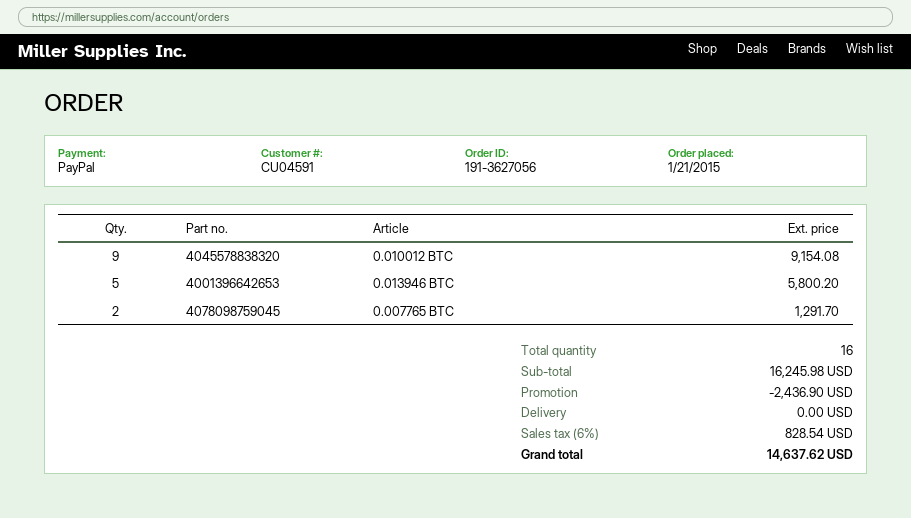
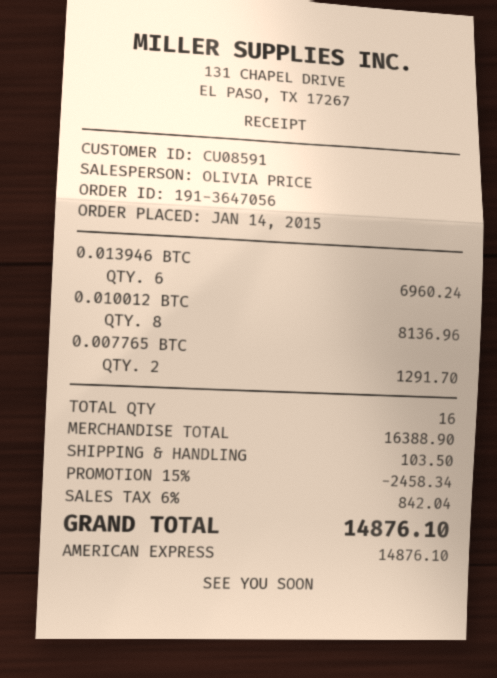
order number: 191-3627056 -> 191-3647056
order date: 2015-01-21 -> 2015-01-14
customer number: CU04591 -> CU08591
payment method: PayPal -> American Express
0.010012 BTC: 9 for 9154.08 -> 8 for 8136.96
0.013946 BTC: 5 for 5800.20 -> 6 for 6960.24
subtotal: 16245.98 -> 16388.90
discount: 2436.90 -> 2458.34
shipping: 0.00 -> 103.50
tax: 6% = 828.54 -> 6% = 842.04
total: 14637.62 -> 14876.10

